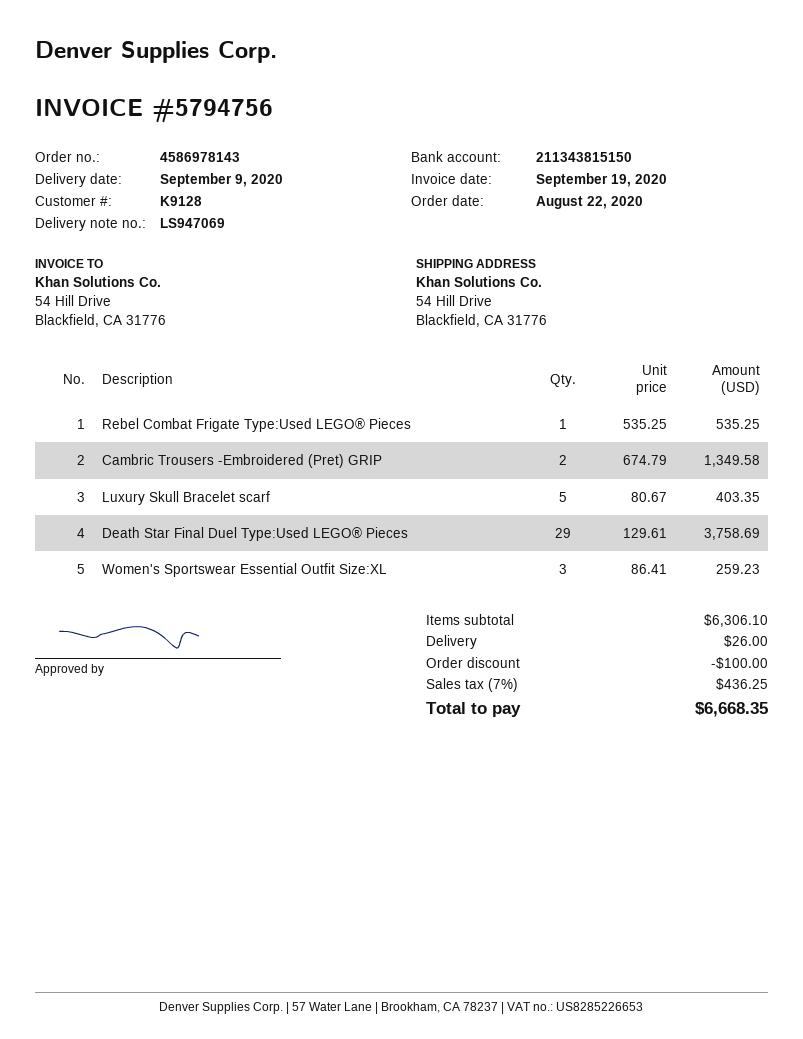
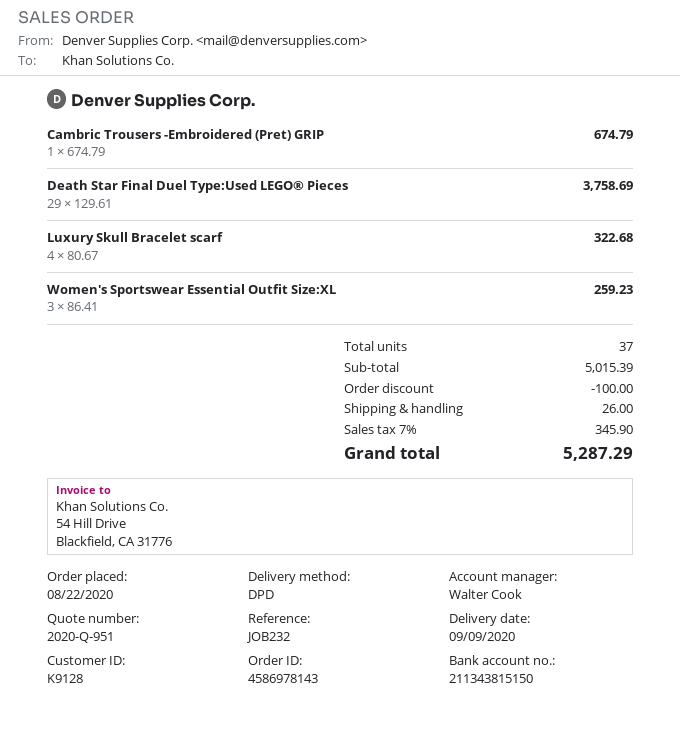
Rebel Combat Frigate Type:Used LEGO® Pieces: 1 x 535.25 = 535.25 -> none
Cambric Trousers -Embroidered (Pret) GRIP: 2 x 674.79 = 1349.58 -> 1 x 674.79 = 674.79
Luxury Skull Bracelet scarf: 5 x 80.67 = 403.35 -> 4 x 80.67 = 322.68
subtotal: 6306.10 -> 5015.39
tax: 7% = 436.25 -> 7% = 345.90
total: 6668.35 -> 5287.29

